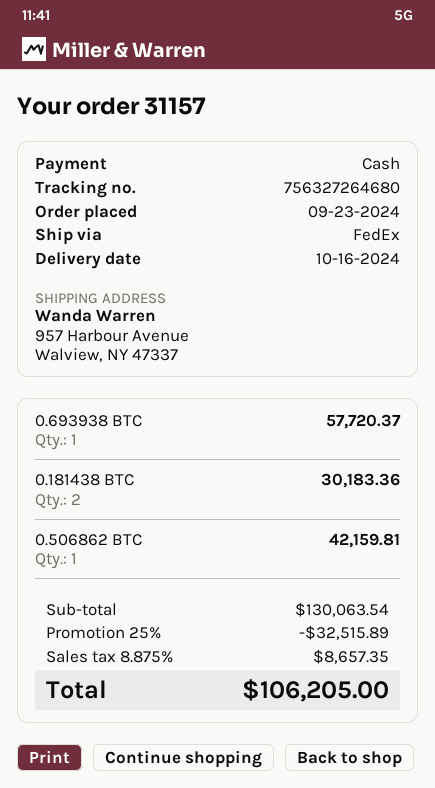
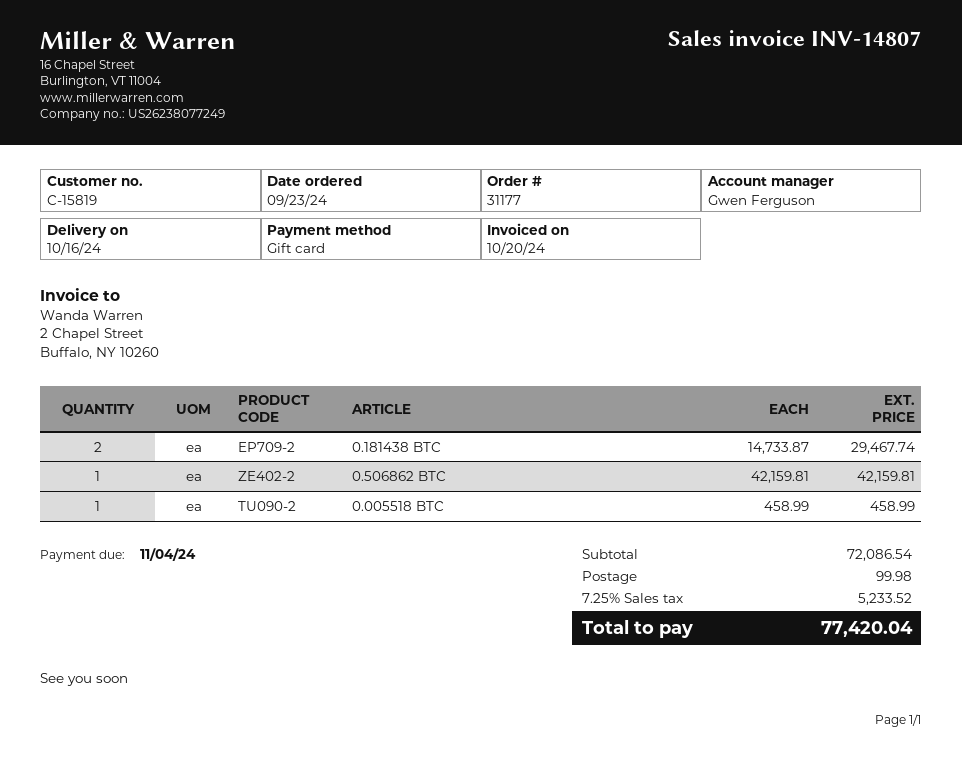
order number: 31157 -> 31177
payment method: cash -> gift card
0.693938 BTC: 1 for 57720.37 -> none
0.181438 BTC: 2 for 30183.36 -> 2 for 29467.74
0.005518 BTC: none -> 1 for 458.99
subtotal: 130063.54 -> 72086.54
discount: 25% = 32515.89 -> none
shipping: none -> 99.98
tax: 8.875% = 8657.35 -> 7.25% = 5233.52
total: 106205.00 -> 77420.04

